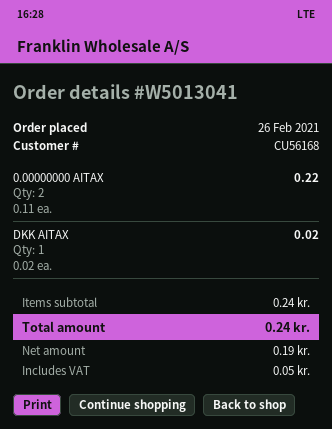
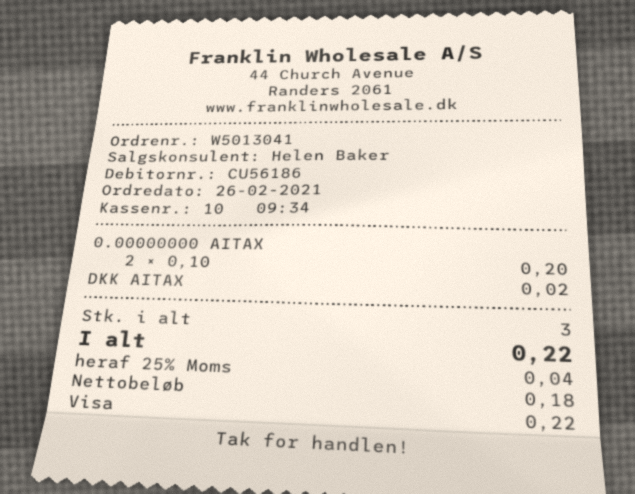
customer number: CU56168 -> CU56186
0.00000000 AITAX: 2 x 0.11 = 0.22 -> 2 x 0.10 = 0.20
net: 0.19 -> 0.18
tax: 0.05 -> 0.04
total: 0.24 -> 0.22

